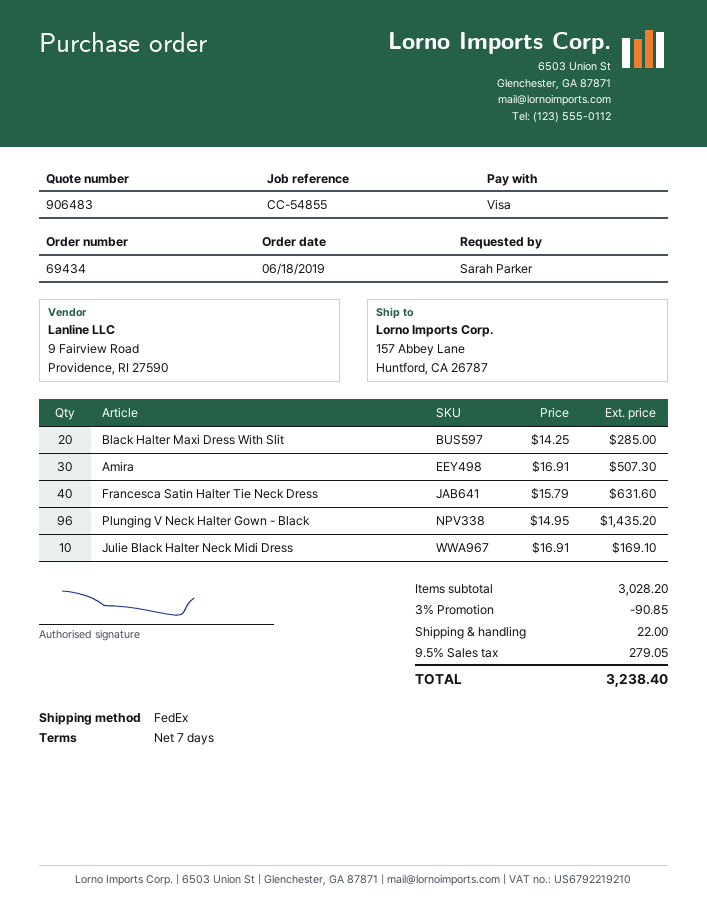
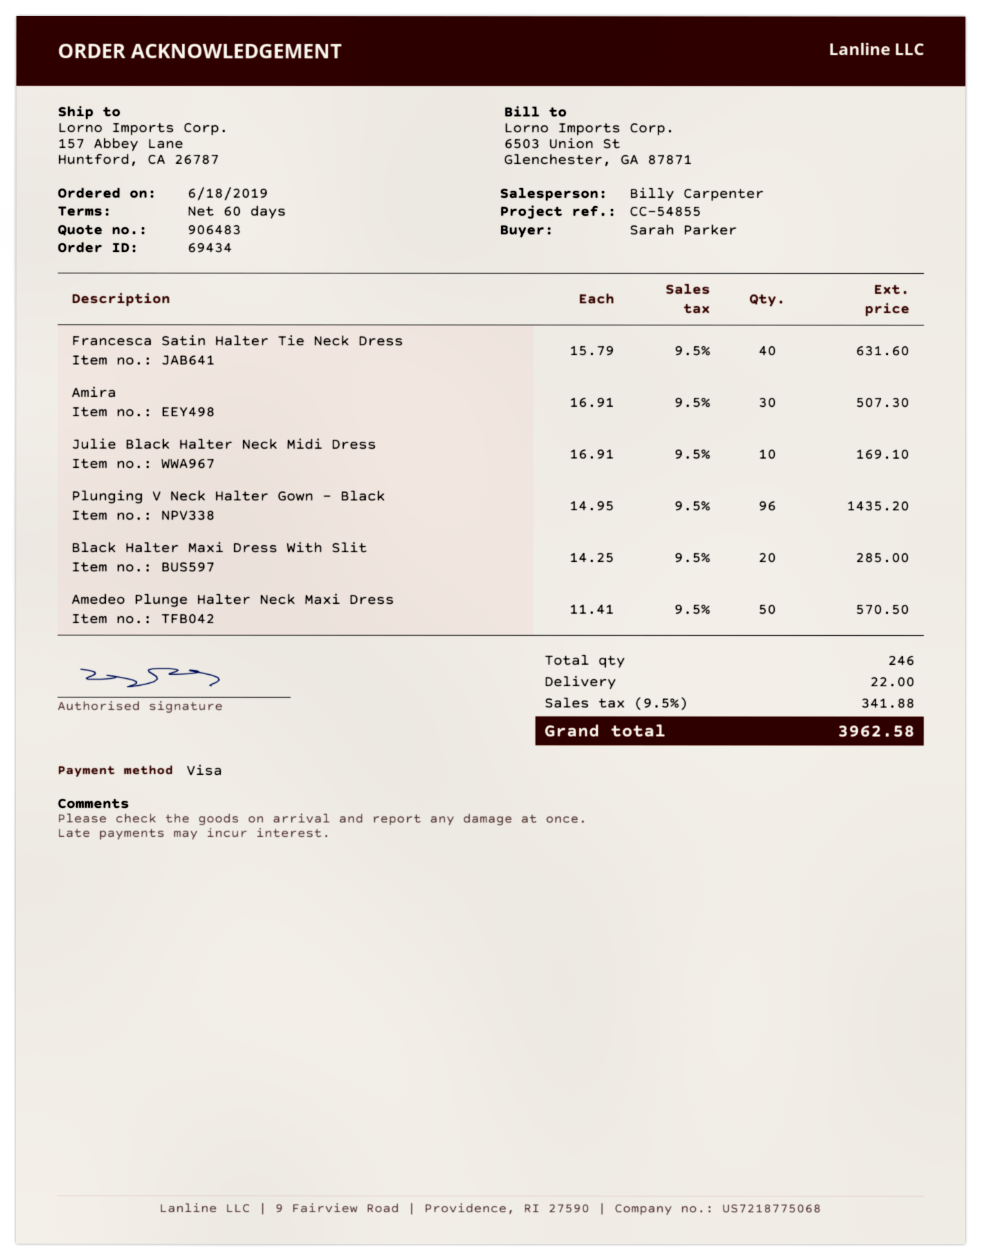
payment terms: 7 days -> 60 days
Amedeo Plunge Halter Neck Maxi Dress: none -> 50 x 11.41 = 570.50
discount: 3% = 90.85 -> none
tax: 9.5% = 279.05 -> 9.5% = 341.88
total: 3238.40 -> 3962.58

